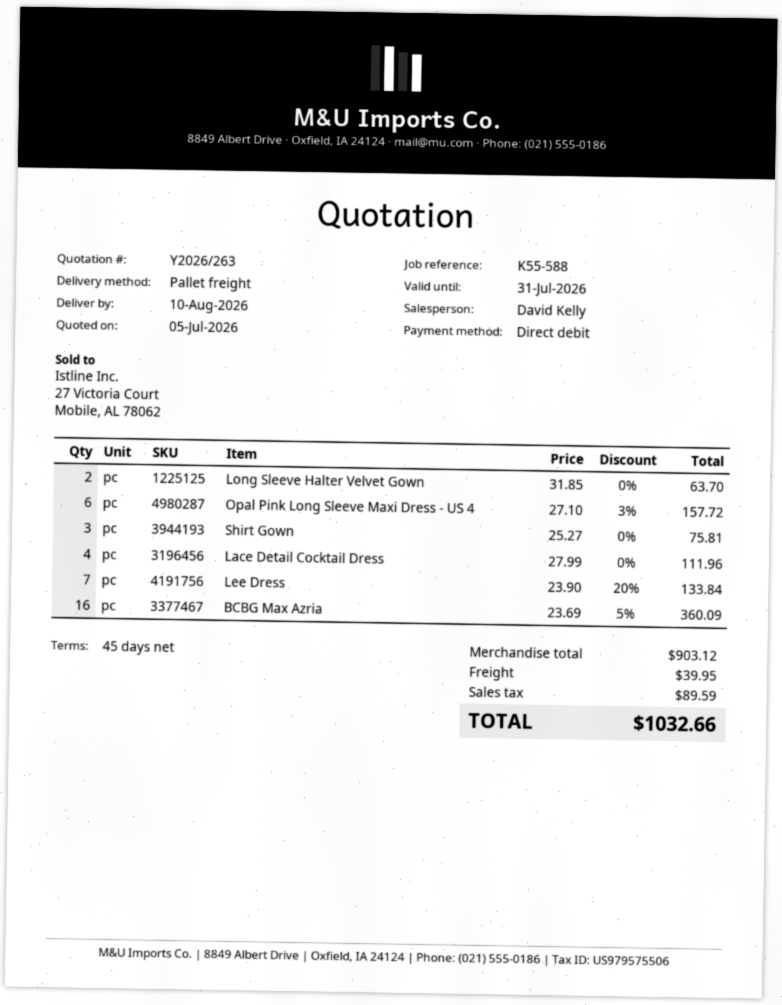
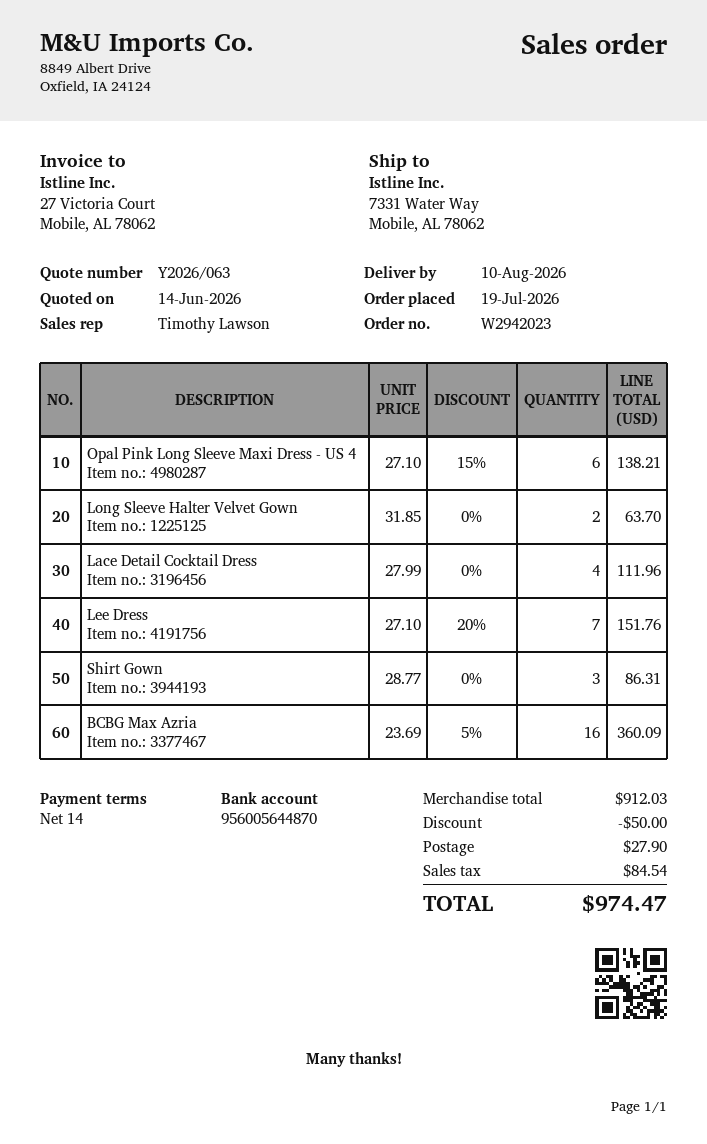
quote number: Y2026/263 -> Y2026/063
quote date: 2026-07-05 -> 2026-06-14
payment terms: 45 days -> 14 days
sales rep: David Kelly -> Timothy Lawson
Opal Pink Long Sleeve Maxi Dress - US 4: 6 x 27.10 - 3% = 157.72 -> 6 x 27.10 - 15% = 138.21
Shirt Gown: 3 x 25.27 = 75.81 -> 3 x 28.77 = 86.31
Lee Dress: 7 x 23.90 - 20% = 133.84 -> 7 x 27.10 - 20% = 151.76
subtotal: 903.12 -> 912.03
discount: none -> 50.00
shipping: 39.95 -> 27.90
tax: 89.59 -> 84.54
total: 1032.66 -> 974.47

